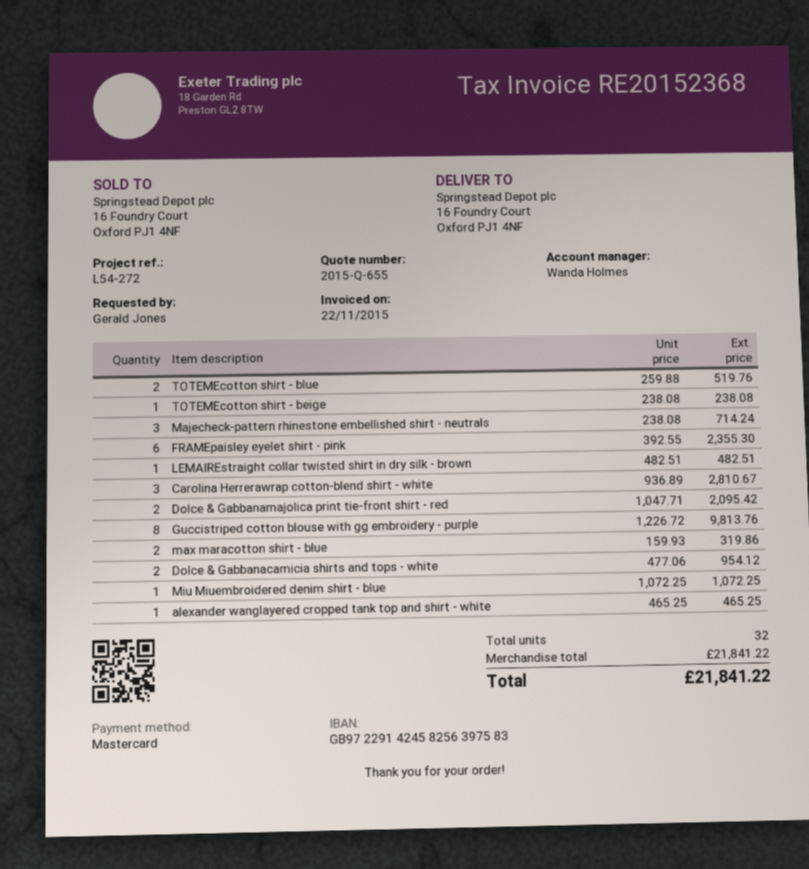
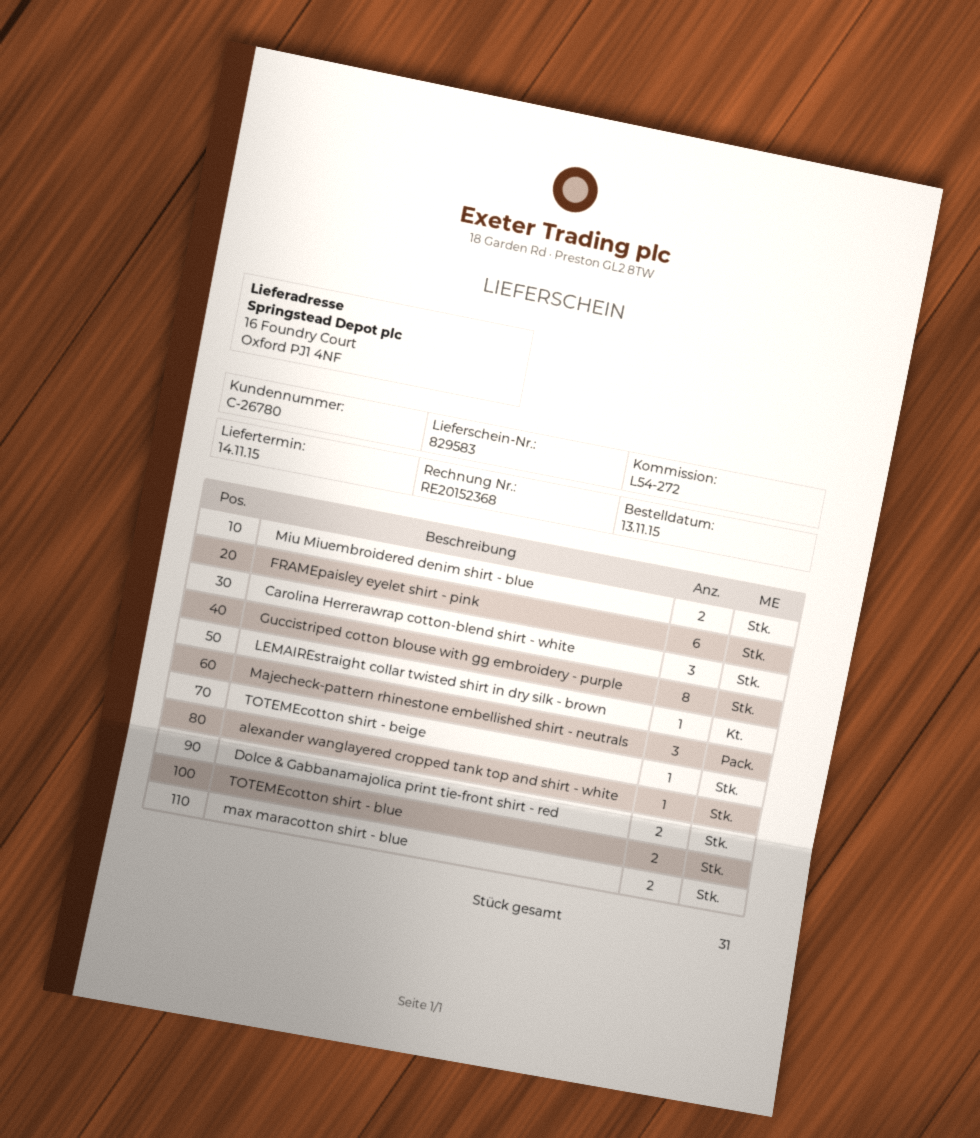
Dolce & Gabbanacamicia shirts and tops - white: 2 -> none
Miu Miuembroidered denim shirt - blue: 1 -> 2
total quantity: 32 -> 31

